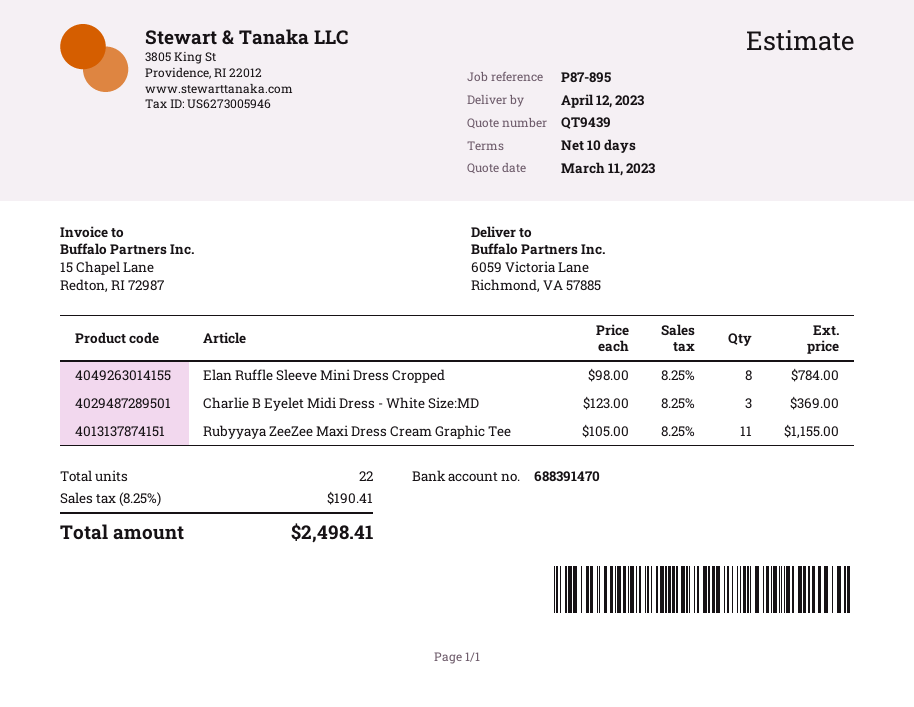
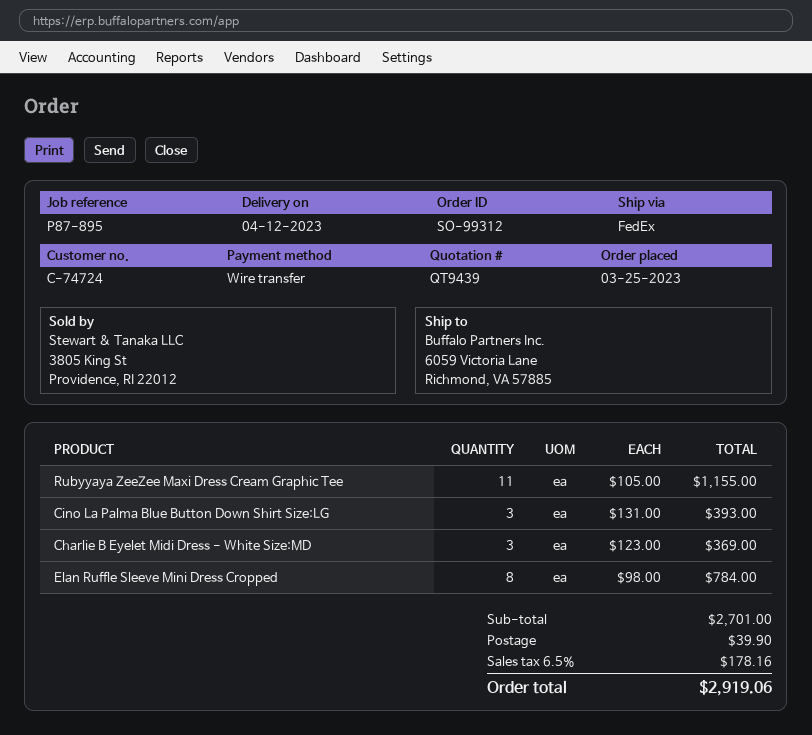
Cino La Palma Blue Button Down Shirt Size:LG: none -> 3 x 131.00 = 393.00
shipping: none -> 39.90
tax: 8.25% = 190.41 -> 6.5% = 178.16
total: 2498.41 -> 2919.06

